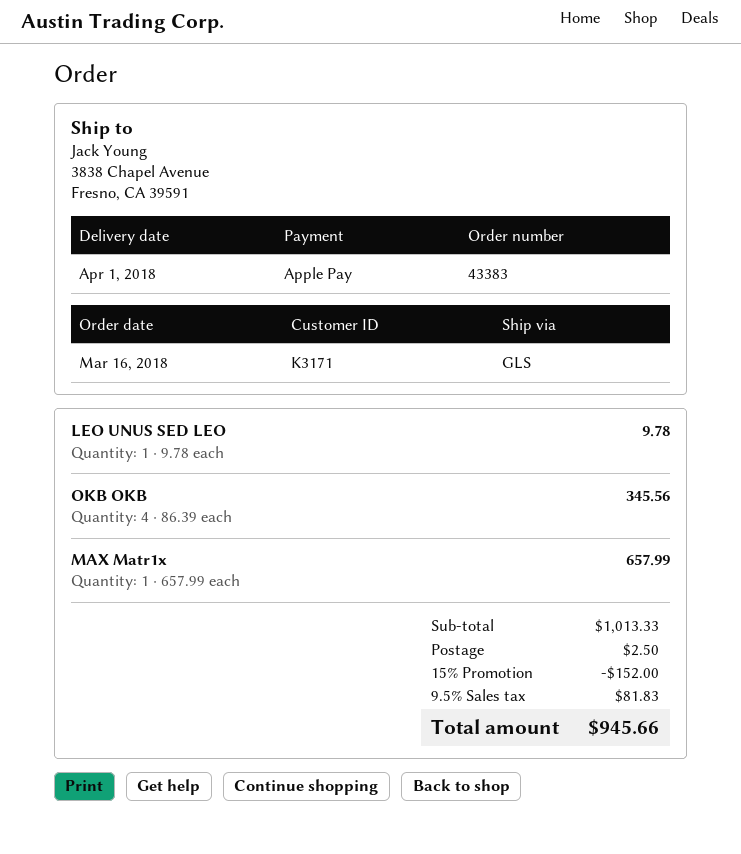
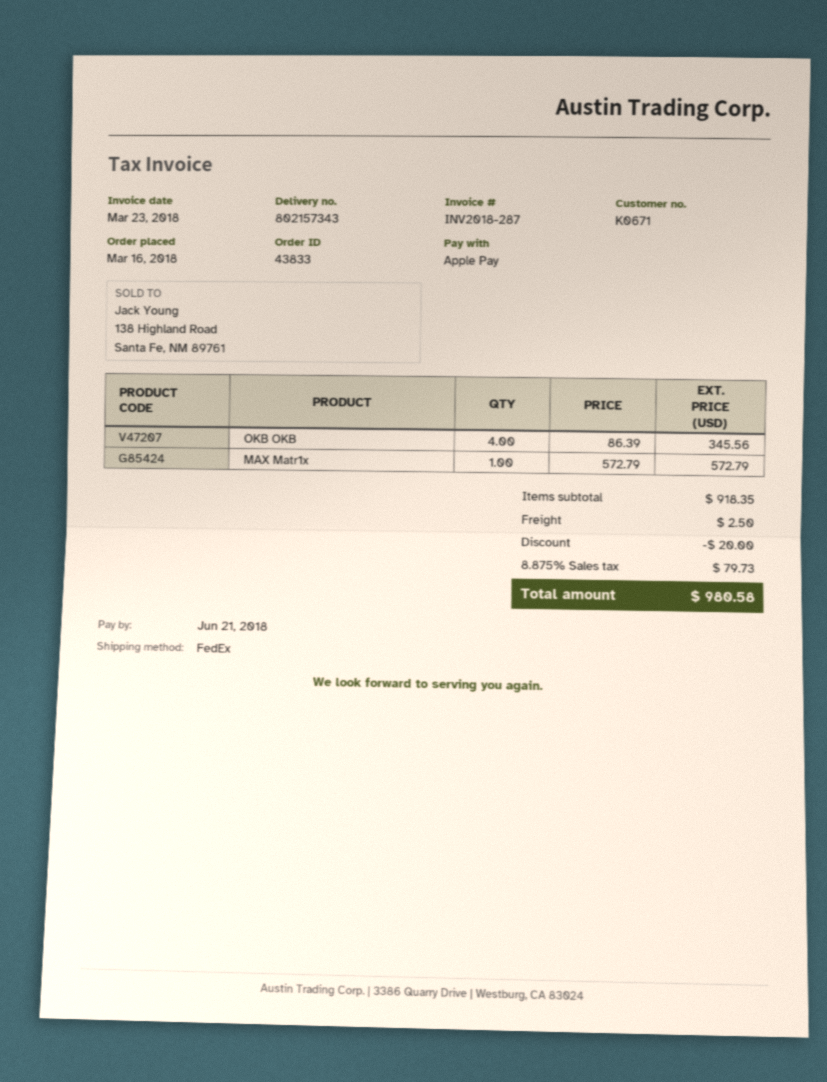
order number: 43383 -> 43833
customer number: K3171 -> K0671
shipping method: GLS -> FedEx
LEO UNUS SED LEO: 1 x 9.78 = 9.78 -> none
MAX Matr1x: 1 x 657.99 = 657.99 -> 1 x 572.79 = 572.79
subtotal: 1013.33 -> 918.35
discount: 152.00 -> 20.00
tax: 9.5% = 81.83 -> 8.875% = 79.73
total: 945.66 -> 980.58

